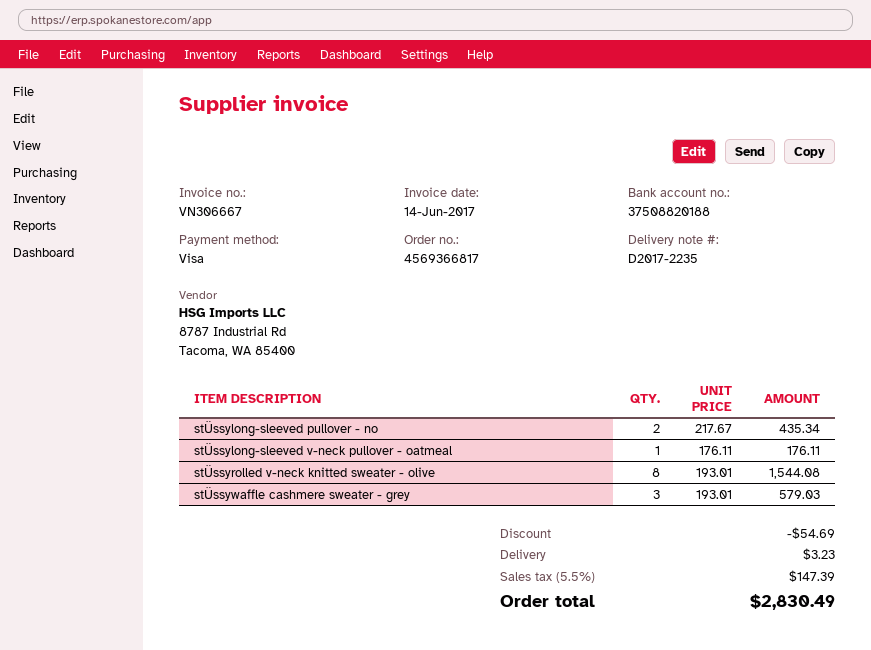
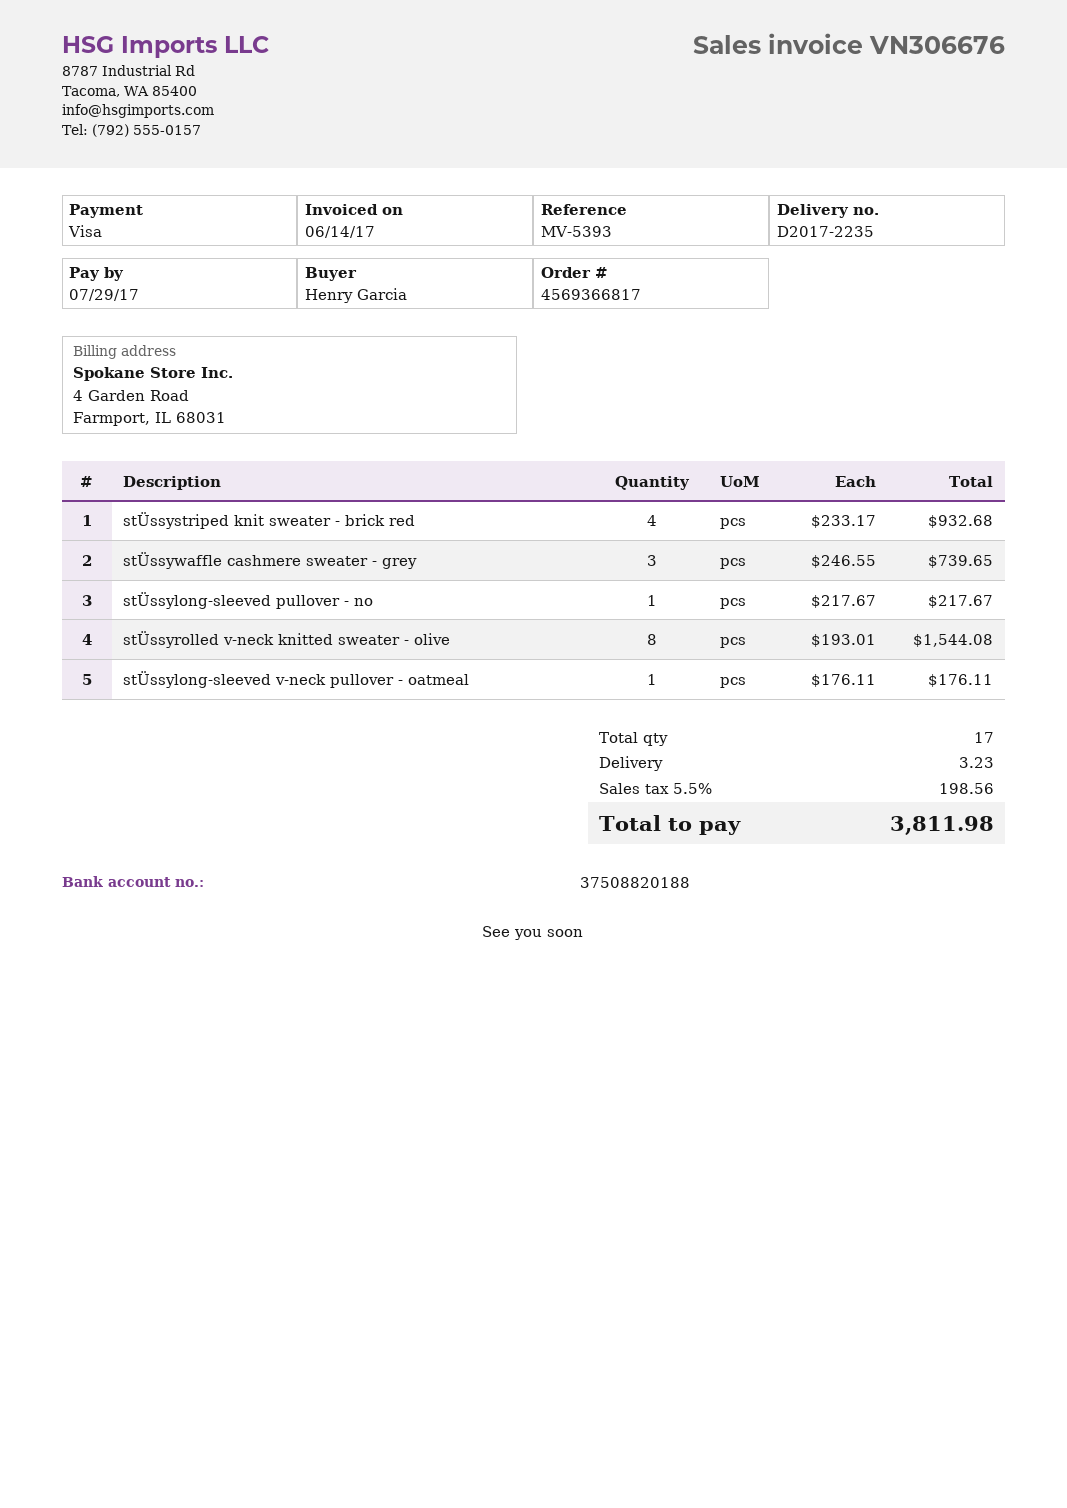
invoice number: VN306667 -> VN306676
stÜssylong-sleeved pullover - no: 2 x 217.67 = 435.34 -> 1 x 217.67 = 217.67
stÜssywaffle cashmere sweater - grey: 3 x 193.01 = 579.03 -> 3 x 246.55 = 739.65
stÜssystriped knit sweater - brick red: none -> 4 x 233.17 = 932.68
discount: 54.69 -> none
tax: 5.5% = 147.39 -> 5.5% = 198.56
total: 2830.49 -> 3811.98

